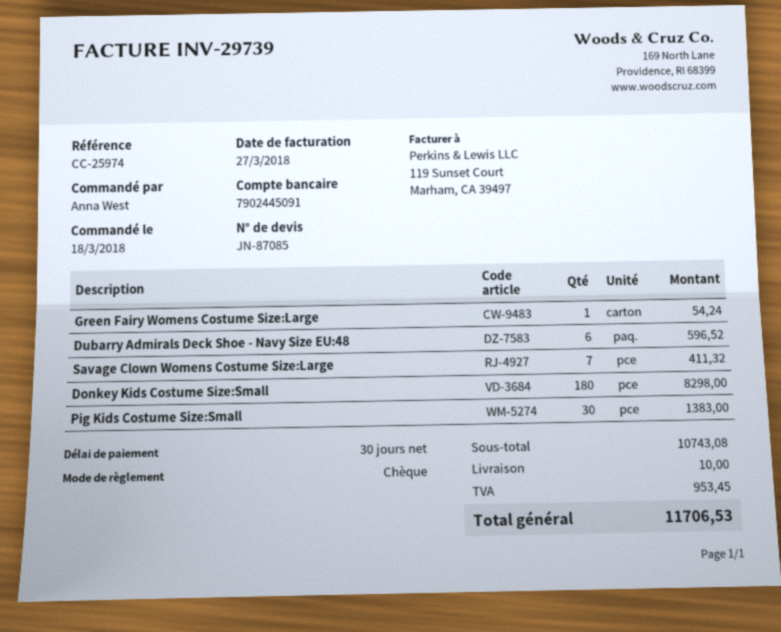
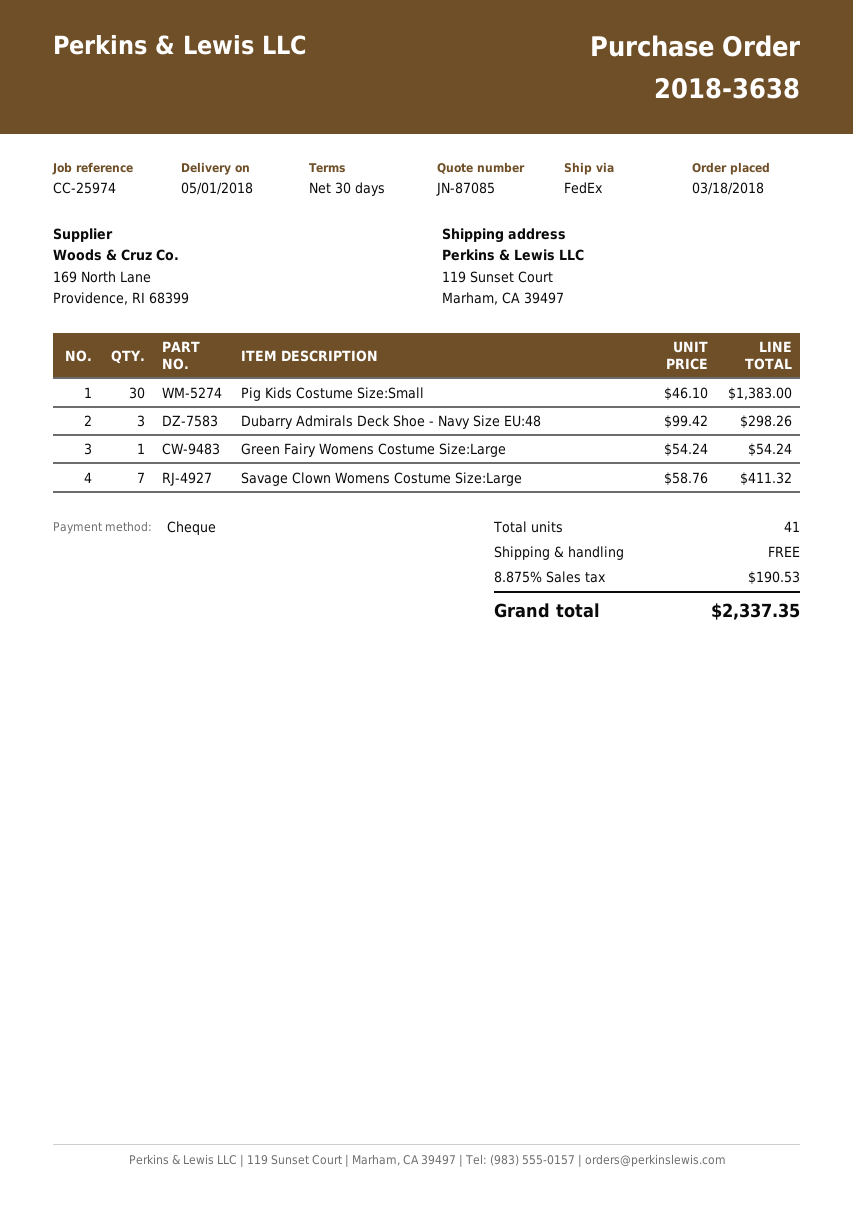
Dubarry Admirals Deck Shoe - Navy Size EU:48: 6 for 596.52 -> 3 for 298.26
Donkey Kids Costume Size:Small: 180 for 8298.00 -> none
shipping: 10.00 -> 0.00
tax: 953.45 -> 190.53
total: 11706.53 -> 2337.35

